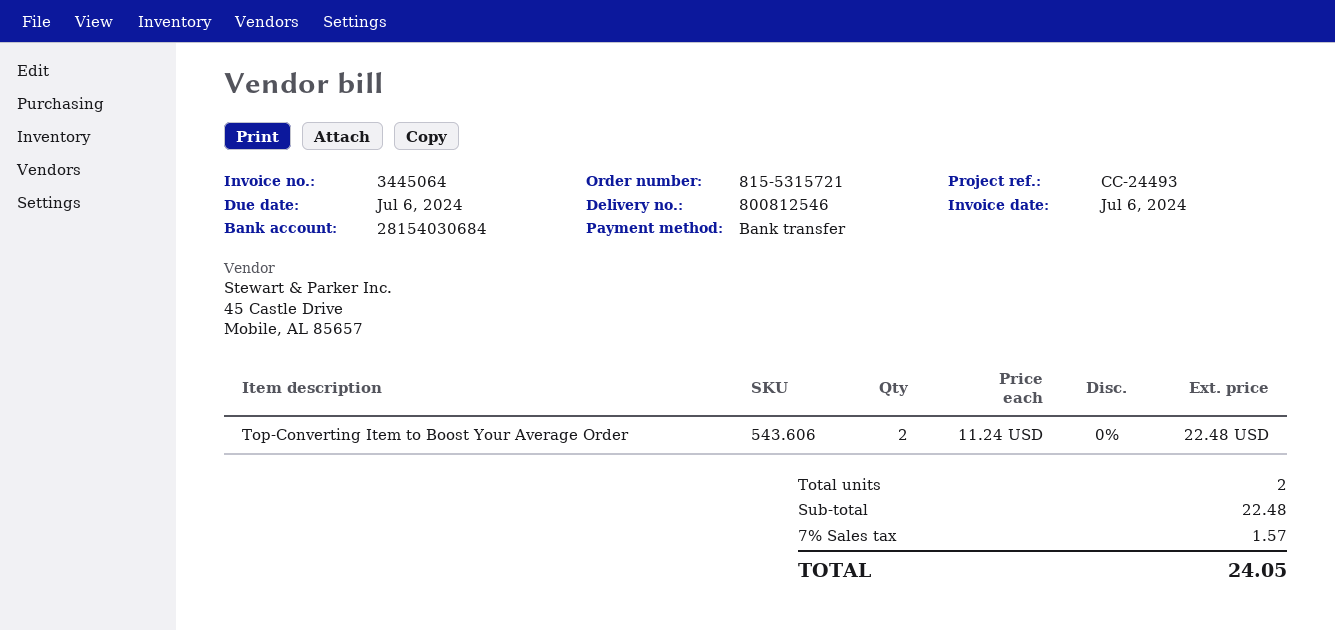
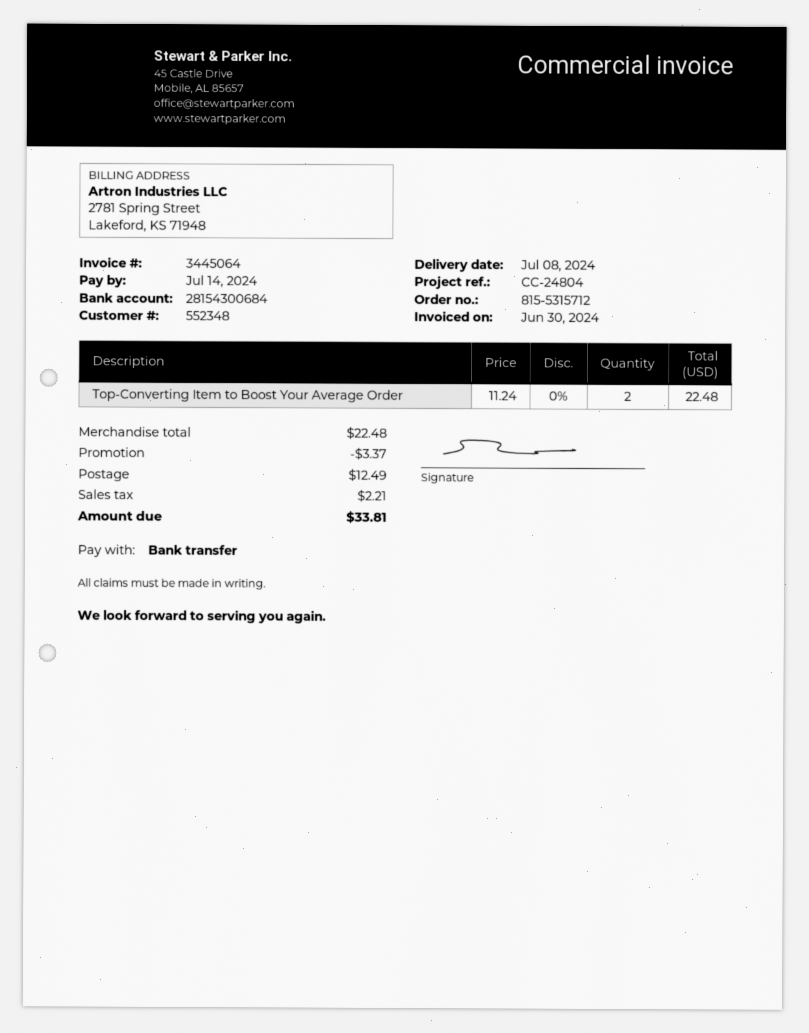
order number: 815-5315721 -> 815-5315712
invoice date: 2024-07-06 -> 2024-06-30
due date: 2024-07-06 -> 2024-07-14
reference: CC-24493 -> CC-24804
bank account: 28154030684 -> 28154300684
discount: none -> 3.37
shipping: none -> 12.49
tax: 1.57 -> 2.21
total: 24.05 -> 33.81

